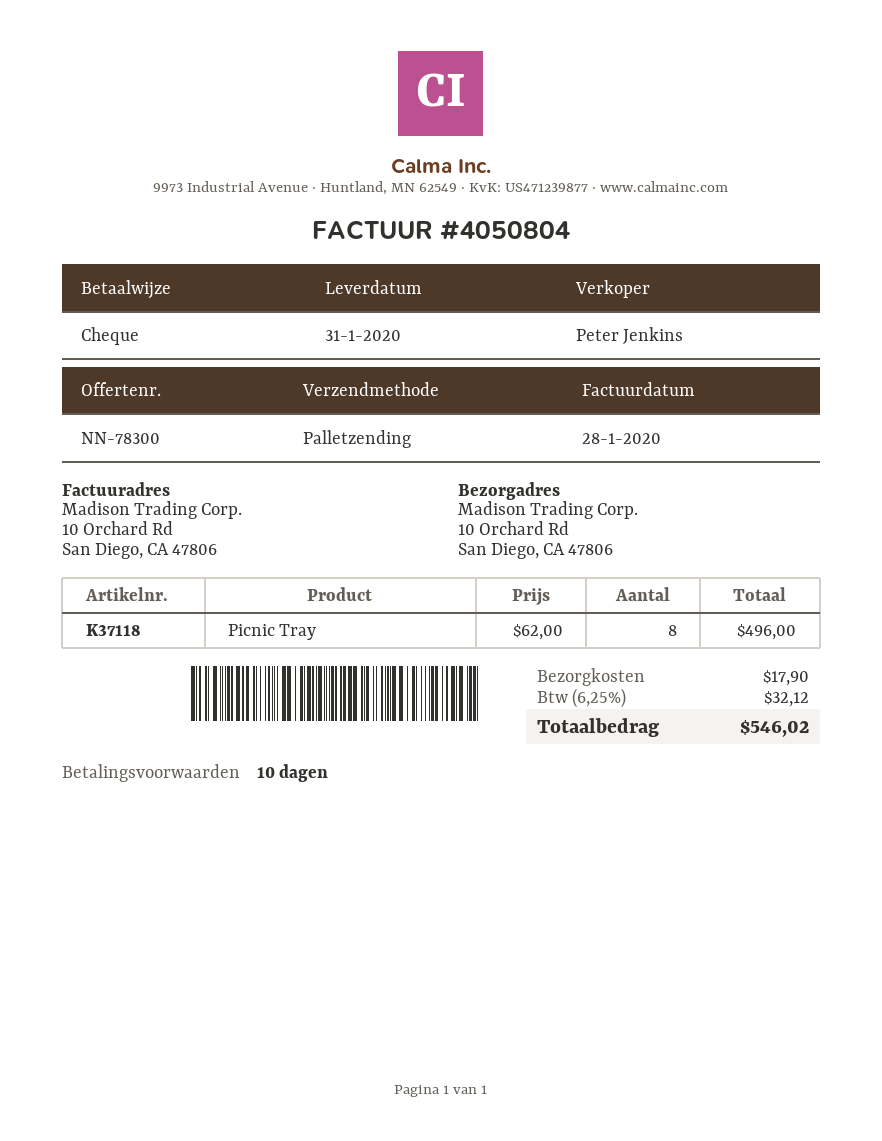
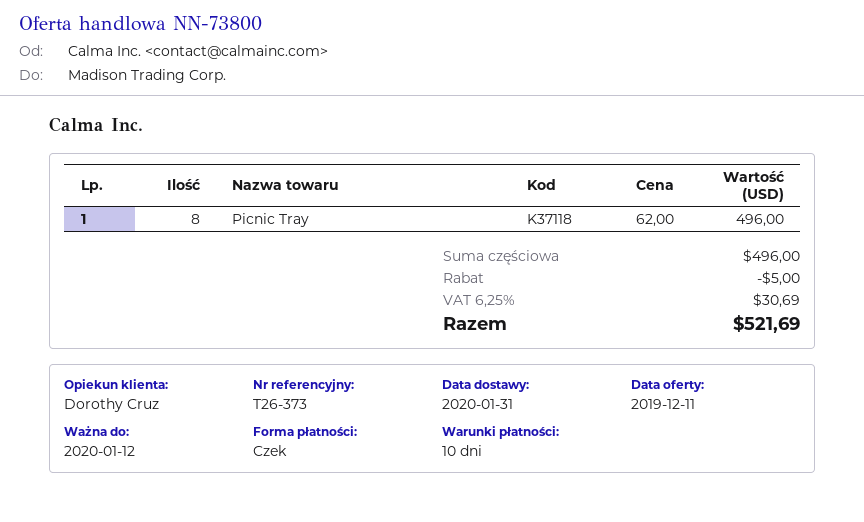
quote number: NN-78300 -> NN-73800
sales rep: Peter Jenkins -> Dorothy Cruz
discount: none -> 5.00
shipping: 17.90 -> none
tax: 6.25% = 32.12 -> 6.25% = 30.69
total: 546.02 -> 521.69

